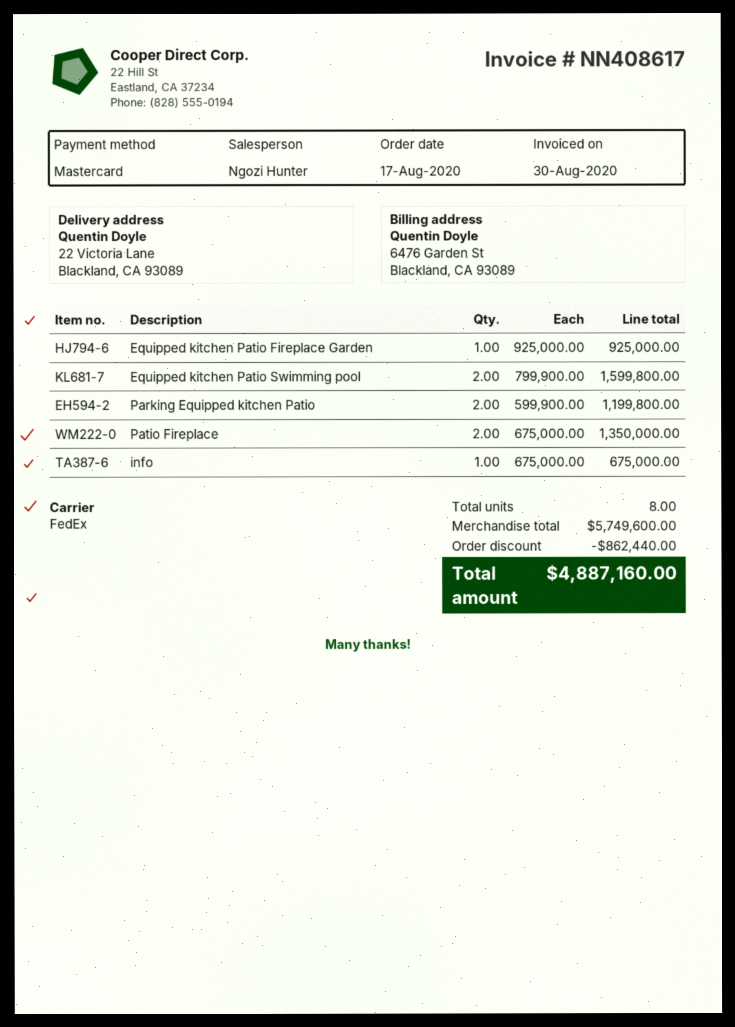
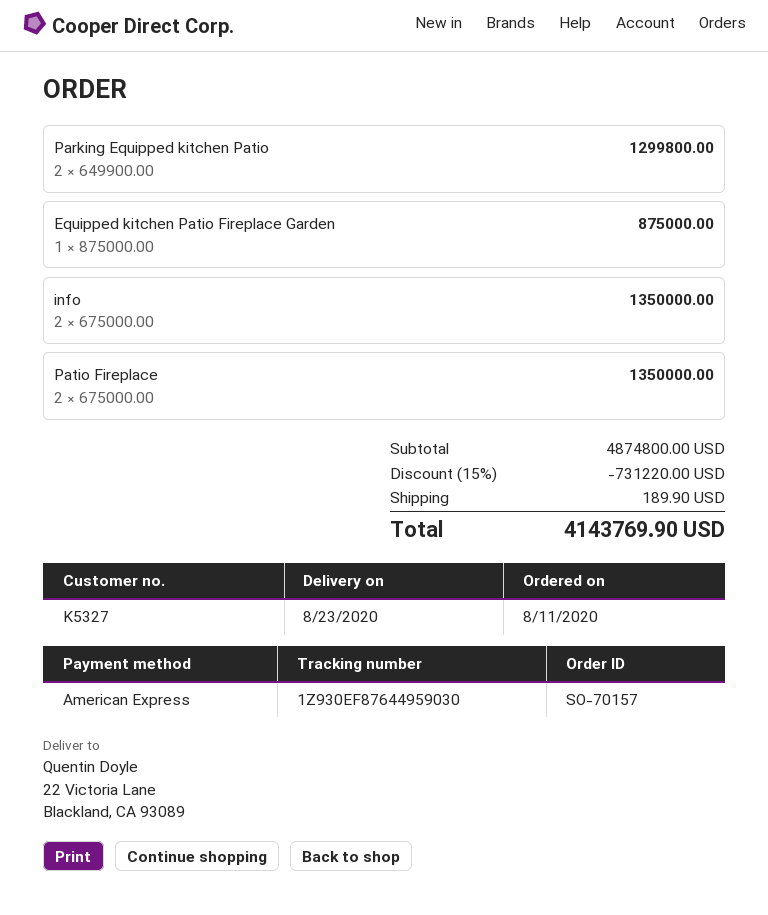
order date: 2020-08-17 -> 2020-08-11
payment method: Mastercard -> American Express
Equipped kitchen Patio Fireplace Garden: 1 x 925000.00 = 925000.00 -> 1 x 875000.00 = 875000.00
Equipped kitchen Patio Swimming pool: 2 x 799900.00 = 1599800.00 -> none
Parking Equipped kitchen Patio: 2 x 599900.00 = 1199800.00 -> 2 x 649900.00 = 1299800.00
info: 1 x 675000.00 = 675000.00 -> 2 x 675000.00 = 1350000.00
subtotal: 5749600.00 -> 4874800.00
discount: 862440.00 -> 731220.00
shipping: none -> 189.90
total: 4887160.00 -> 4143769.90

